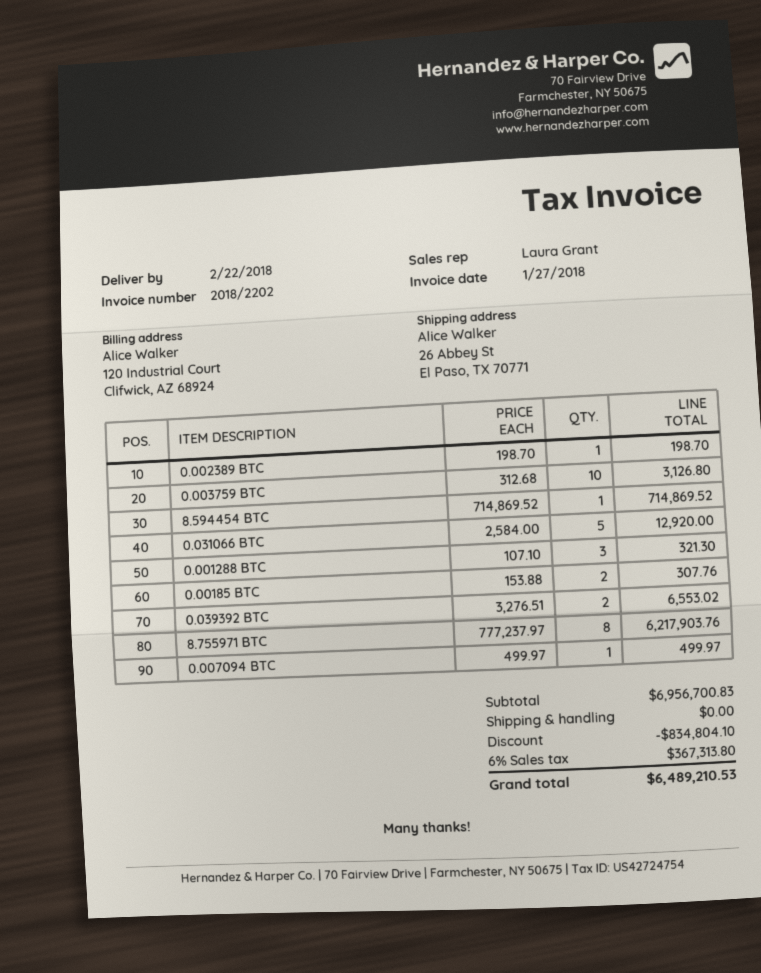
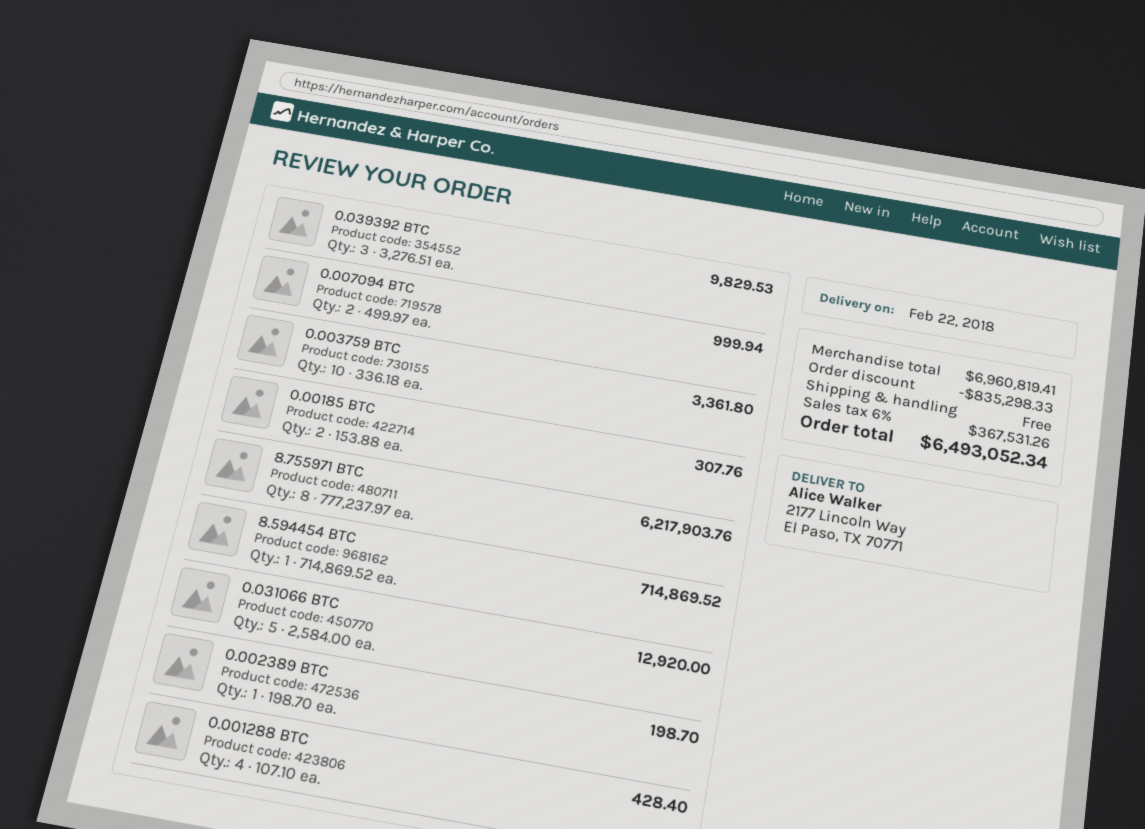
ship to: 26 Abbey St, El Paso, TX 70771 -> 2177 Lincoln Way, El Paso, TX 70771
0.003759 BTC: 10 x 312.68 = 3126.80 -> 10 x 336.18 = 3361.80
0.001288 BTC: 3 x 107.10 = 321.30 -> 4 x 107.10 = 428.40
0.039392 BTC: 2 x 3276.51 = 6553.02 -> 3 x 3276.51 = 9829.53
0.007094 BTC: 1 x 499.97 = 499.97 -> 2 x 499.97 = 999.94
subtotal: 6956700.83 -> 6960819.41
discount: 834804.10 -> 835298.33
tax: 6% = 367313.80 -> 6% = 367531.26
total: 6489210.53 -> 6493052.34

